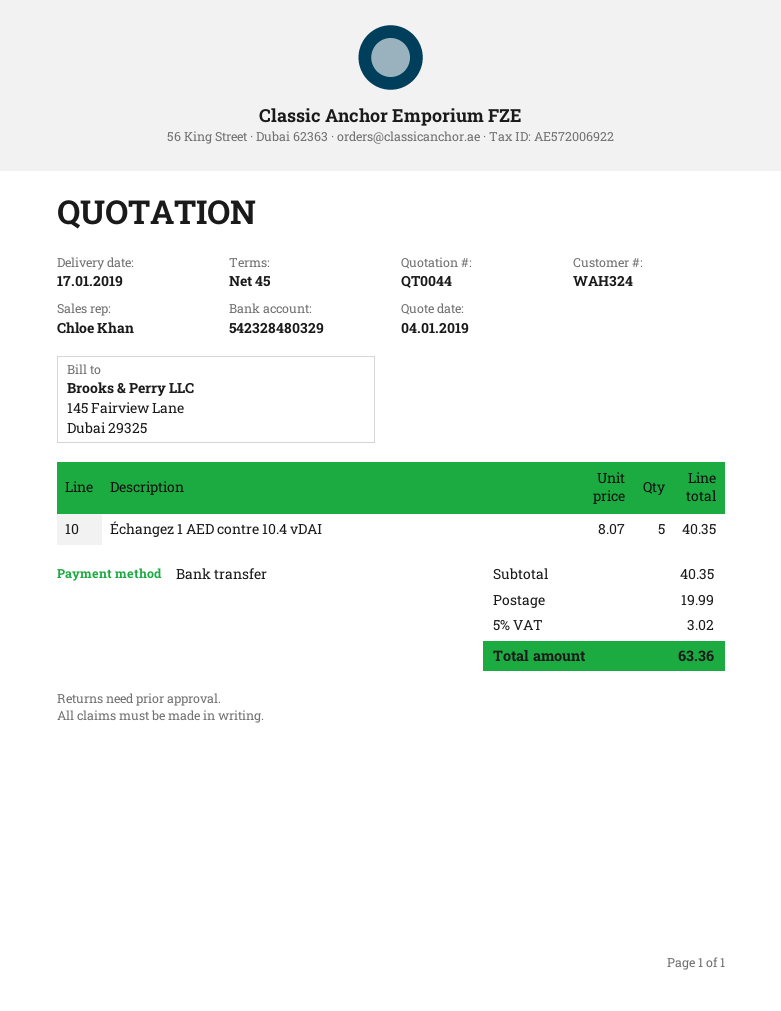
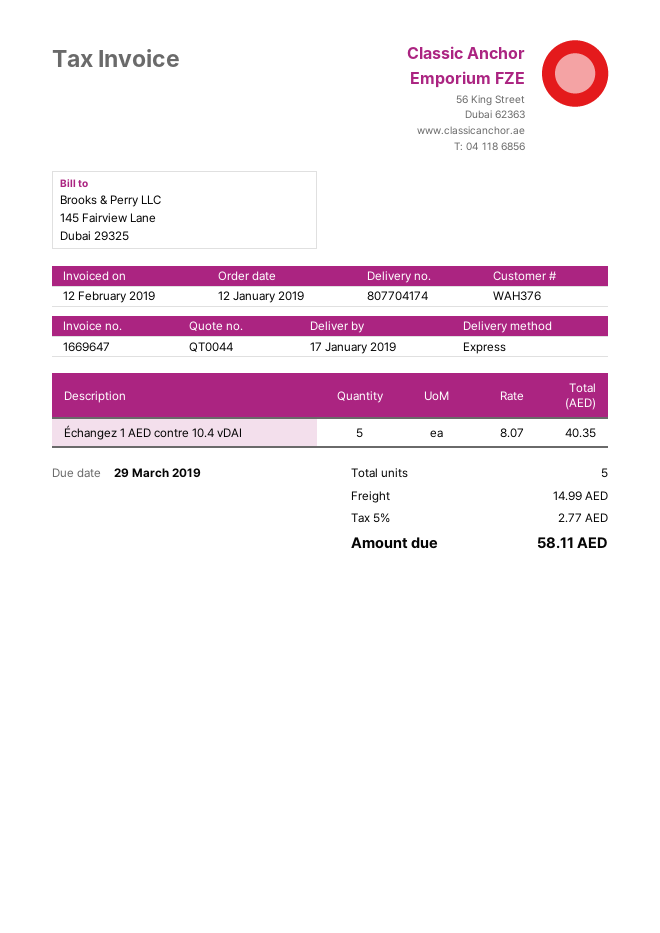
customer number: WAH324 -> WAH376
shipping: 19.99 -> 14.99
tax: 5% = 3.02 -> 5% = 2.77
total: 63.36 -> 58.11

